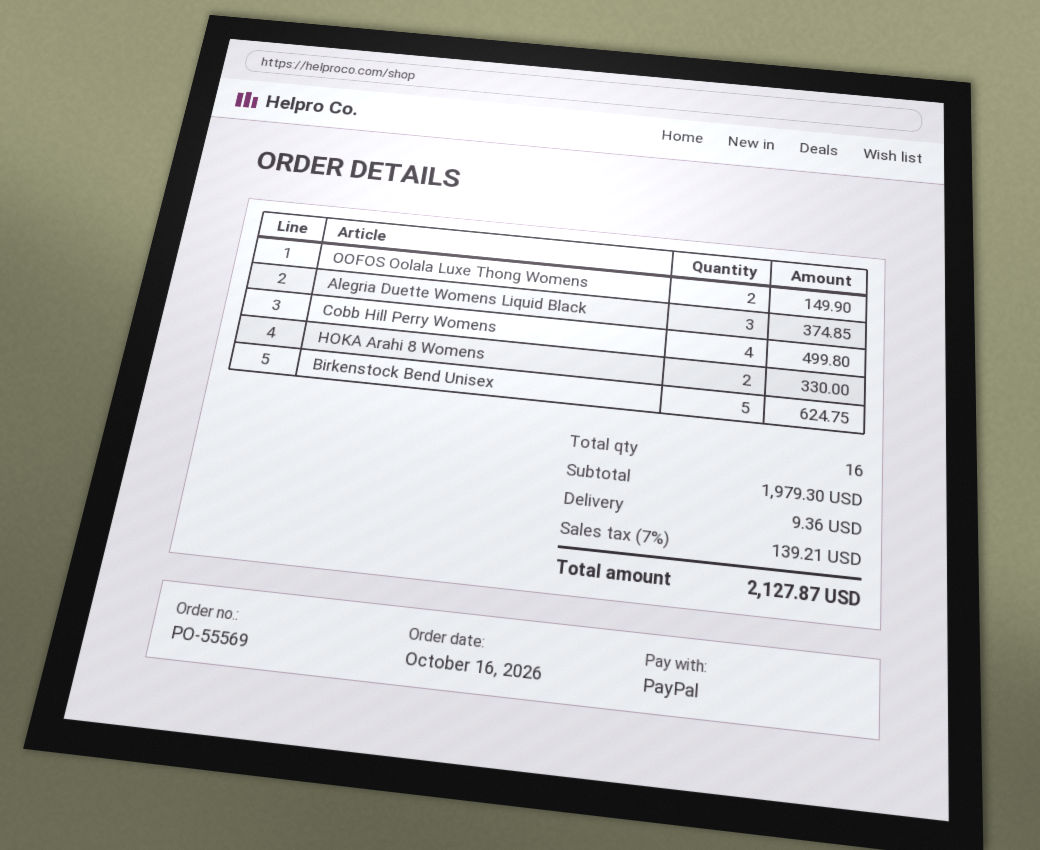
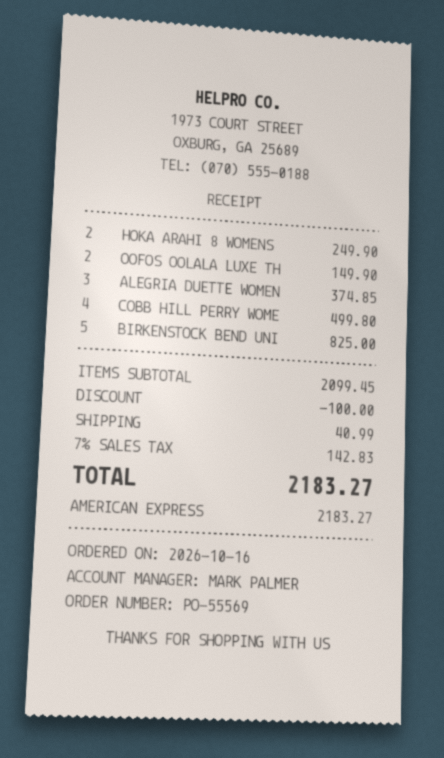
payment method: PayPal -> American Express
HOKA Arahi 8 Womens: 2 for 330.00 -> 2 for 249.90
Birkenstock Bend Unisex: 5 for 624.75 -> 5 for 825.00
subtotal: 1979.30 -> 2099.45
discount: none -> 100.00
shipping: 9.36 -> 40.99
tax: 7% = 139.21 -> 7% = 142.83
total: 2127.87 -> 2183.27

